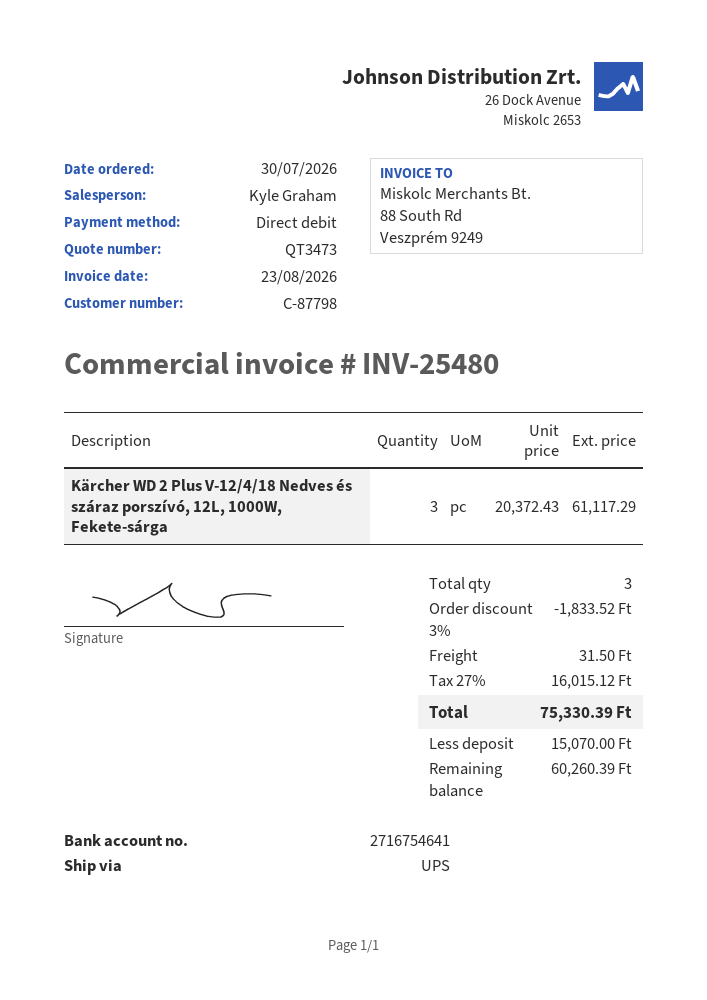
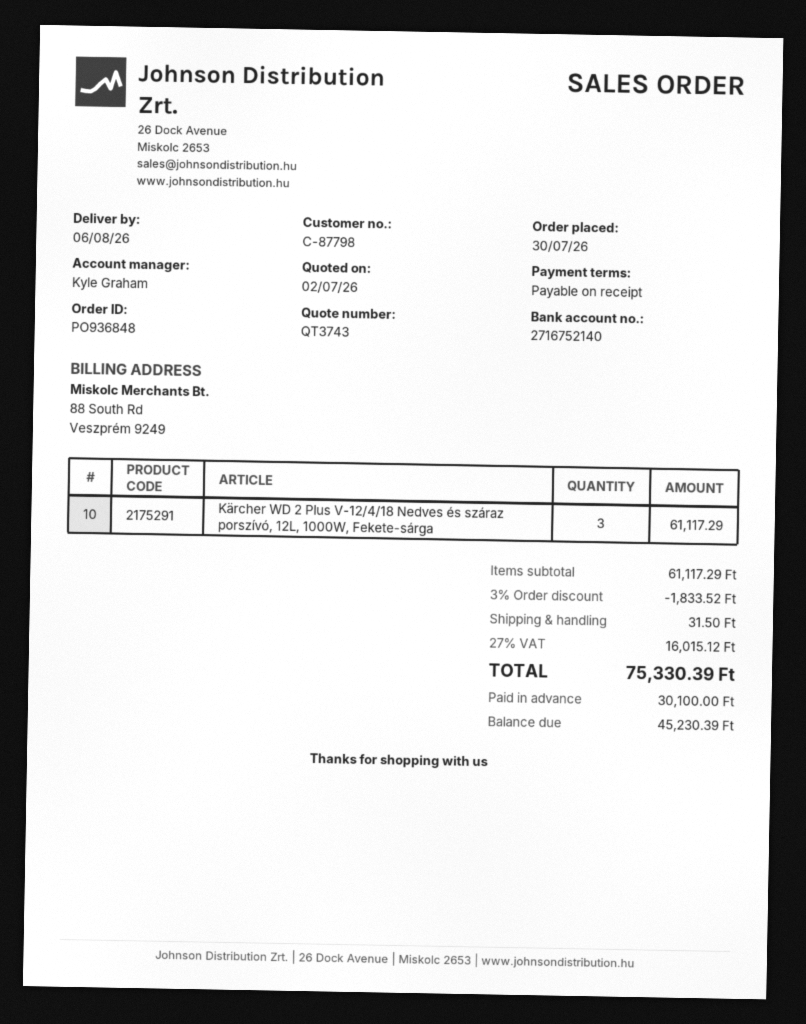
quote number: QT3473 -> QT3743
bank account: 2716754641 -> 2716752140
deposit: 15070.00 -> 30100.00
balance: 60260.39 -> 45230.39

